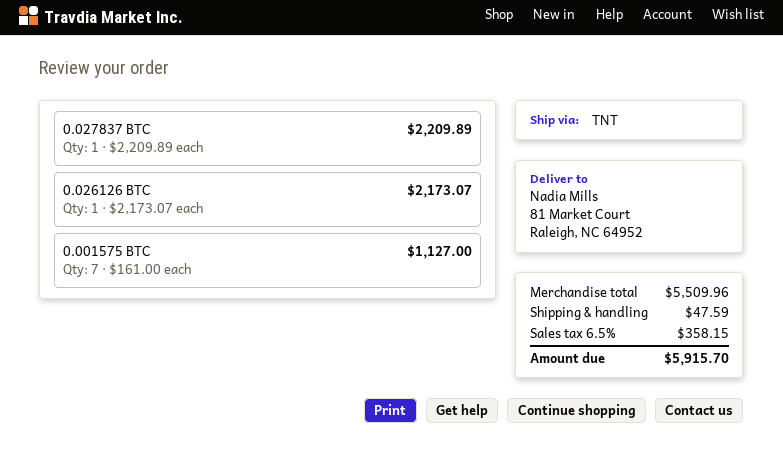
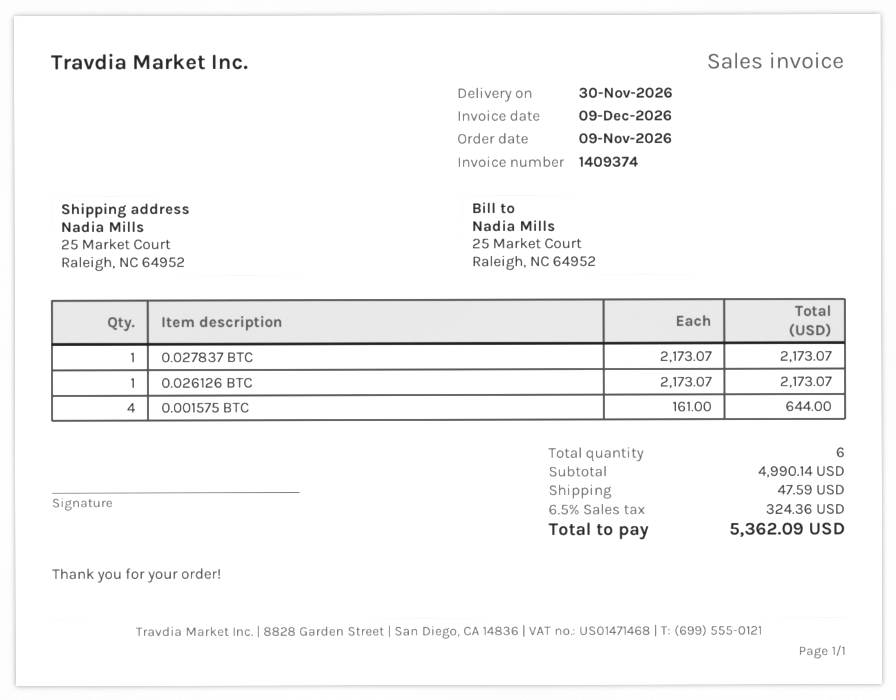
ship to: 81 Market Court, Raleigh, NC 64952 -> 25 Market Court, Raleigh, NC 64952
0.027837 BTC: 1 x 2209.89 = 2209.89 -> 1 x 2173.07 = 2173.07
0.001575 BTC: 7 x 161.00 = 1127.00 -> 4 x 161.00 = 644.00
subtotal: 5509.96 -> 4990.14
tax: 6.5% = 358.15 -> 6.5% = 324.36
total: 5915.70 -> 5362.09

